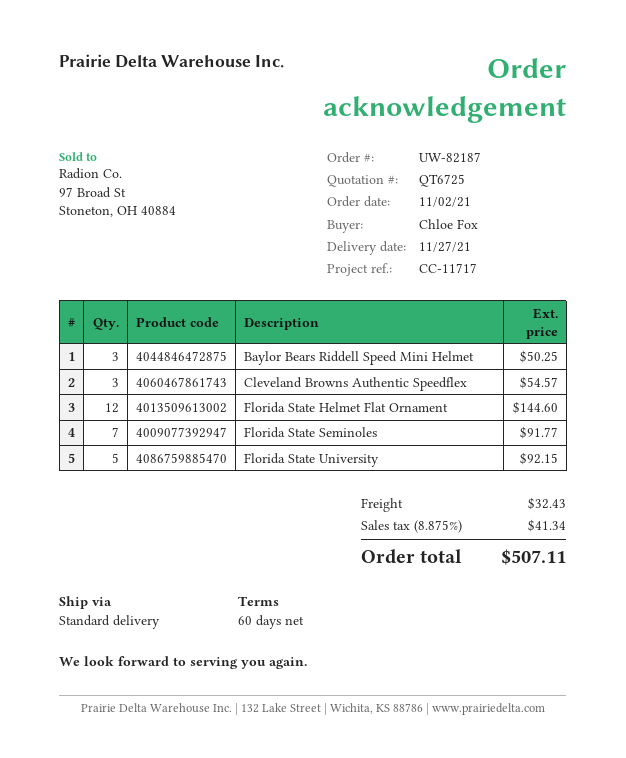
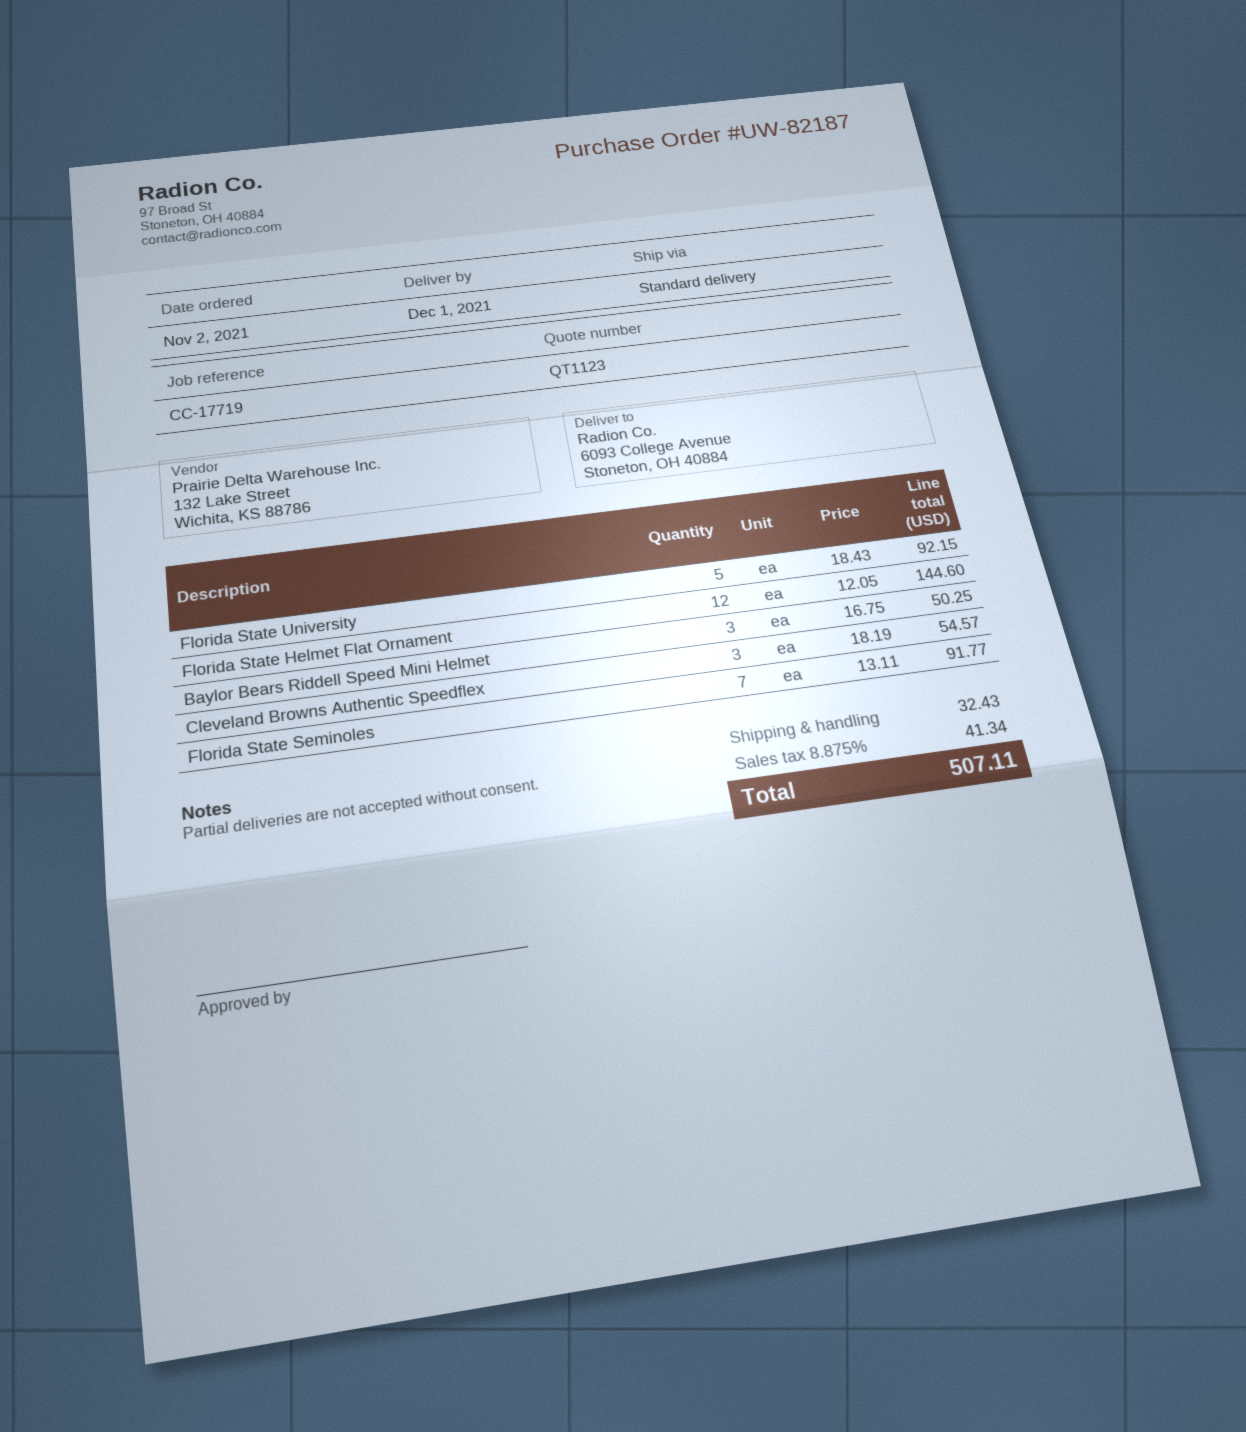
quote number: QT6725 -> QT1123
delivery date: 2021-11-27 -> 2021-12-01
reference: CC-11717 -> CC-17719

